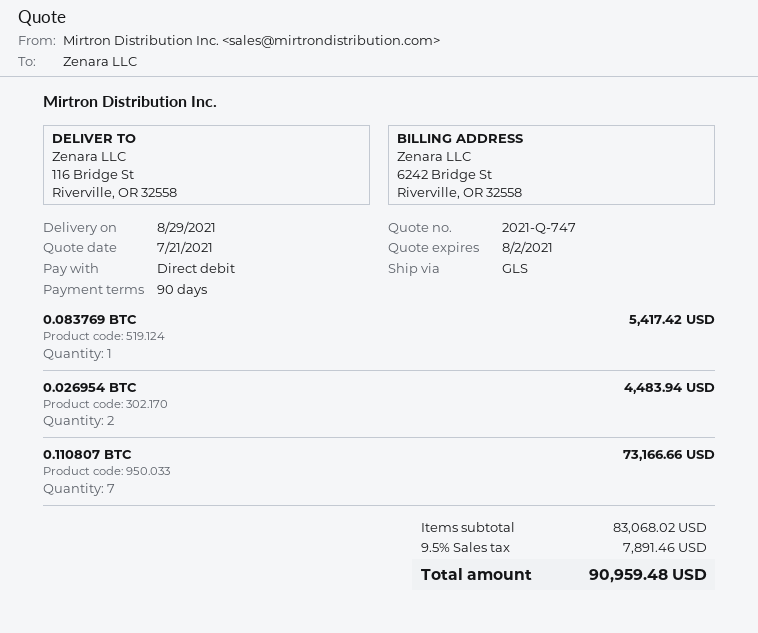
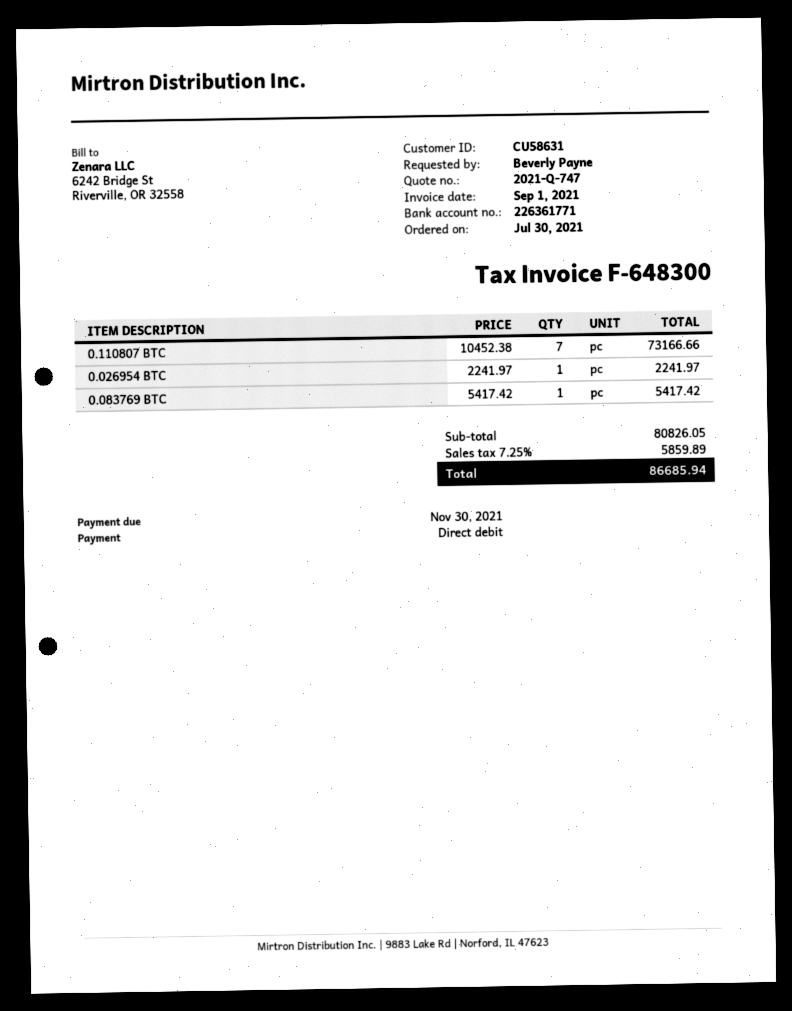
0.026954 BTC: 2 for 4483.94 -> 1 for 2241.97
subtotal: 83068.02 -> 80826.05
tax: 9.5% = 7891.46 -> 7.25% = 5859.89
total: 90959.48 -> 86685.94

